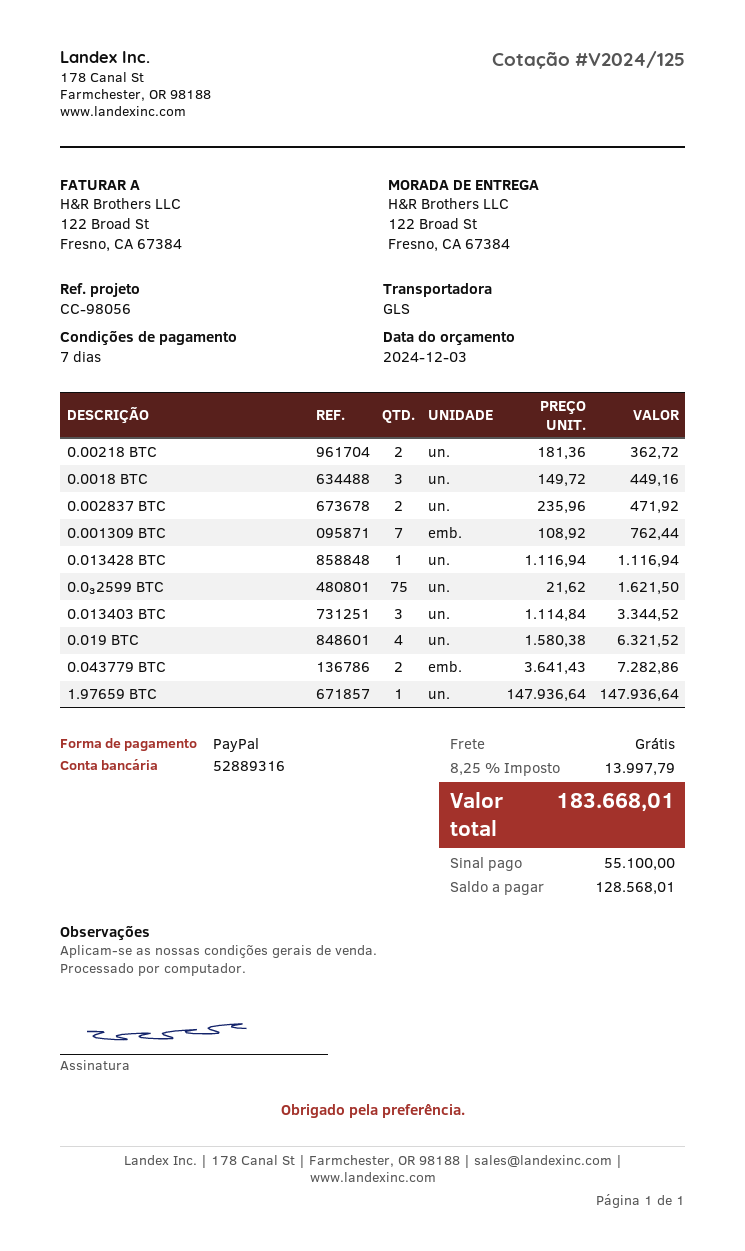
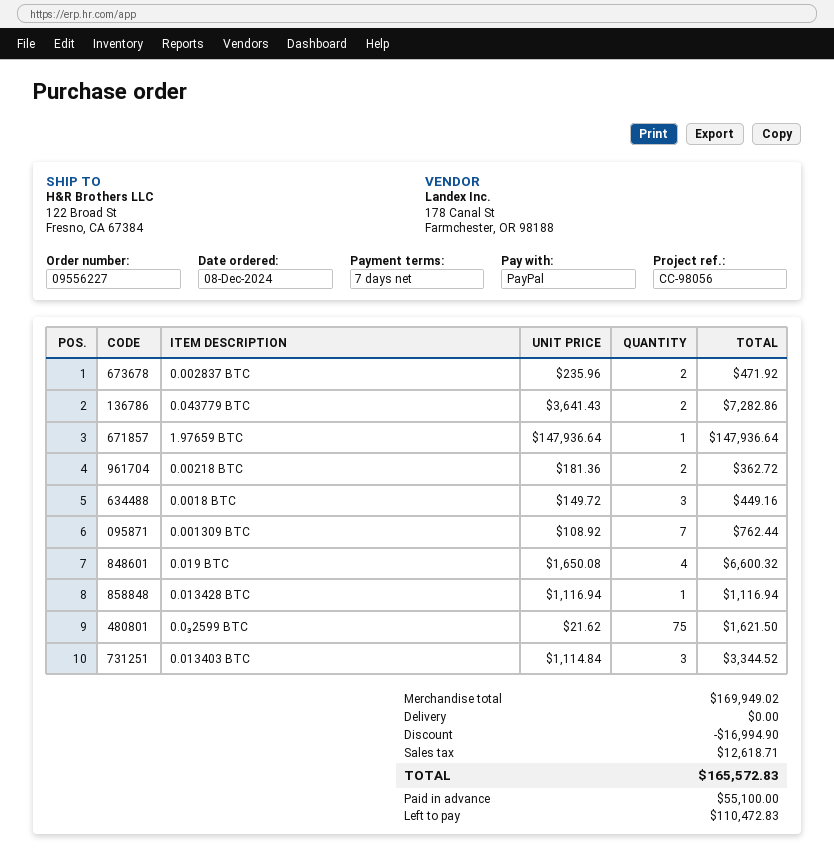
0.019 BTC: 4 x 1580.38 = 6321.52 -> 4 x 1650.08 = 6600.32
discount: none -> 16994.90
tax: 13997.79 -> 12618.71
total: 183668.01 -> 165572.83
balance: 128568.01 -> 110472.83

